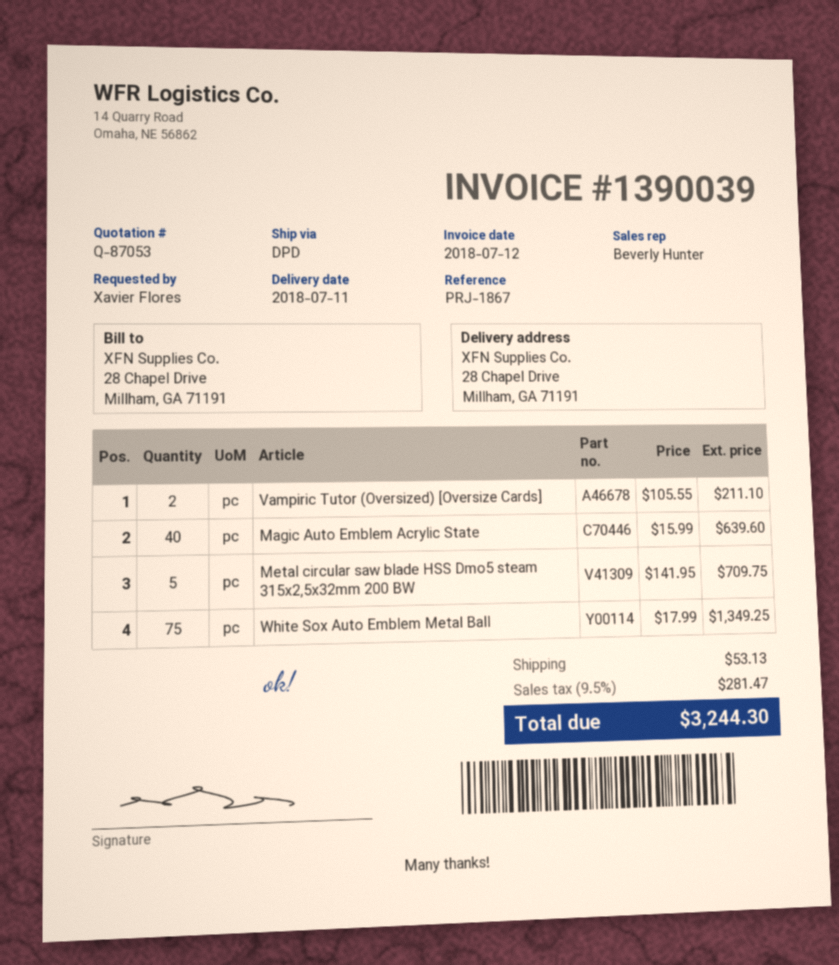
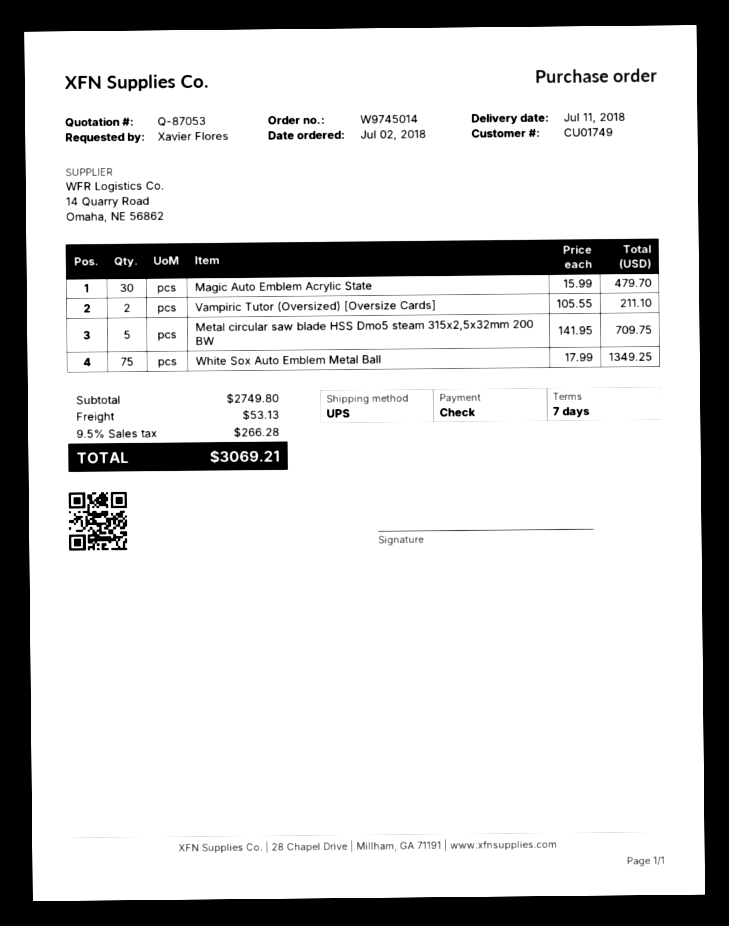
shipping method: DPD -> UPS
Magic Auto Emblem Acrylic State: 40 x 15.99 = 639.60 -> 30 x 15.99 = 479.70
tax: 9.5% = 281.47 -> 9.5% = 266.28
total: 3244.30 -> 3069.21

